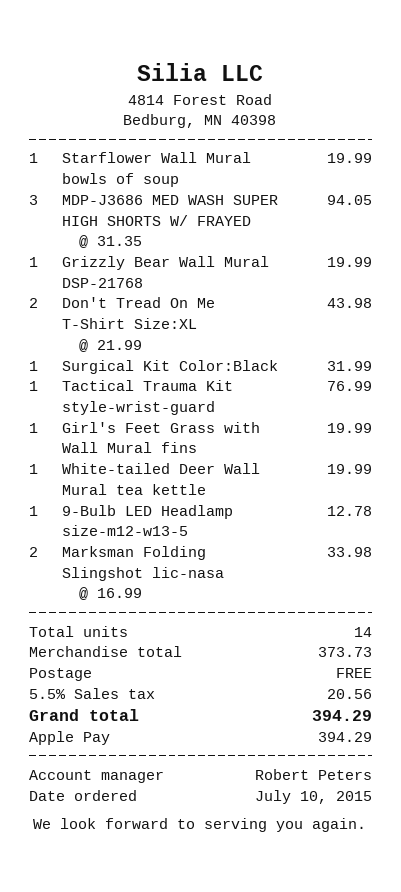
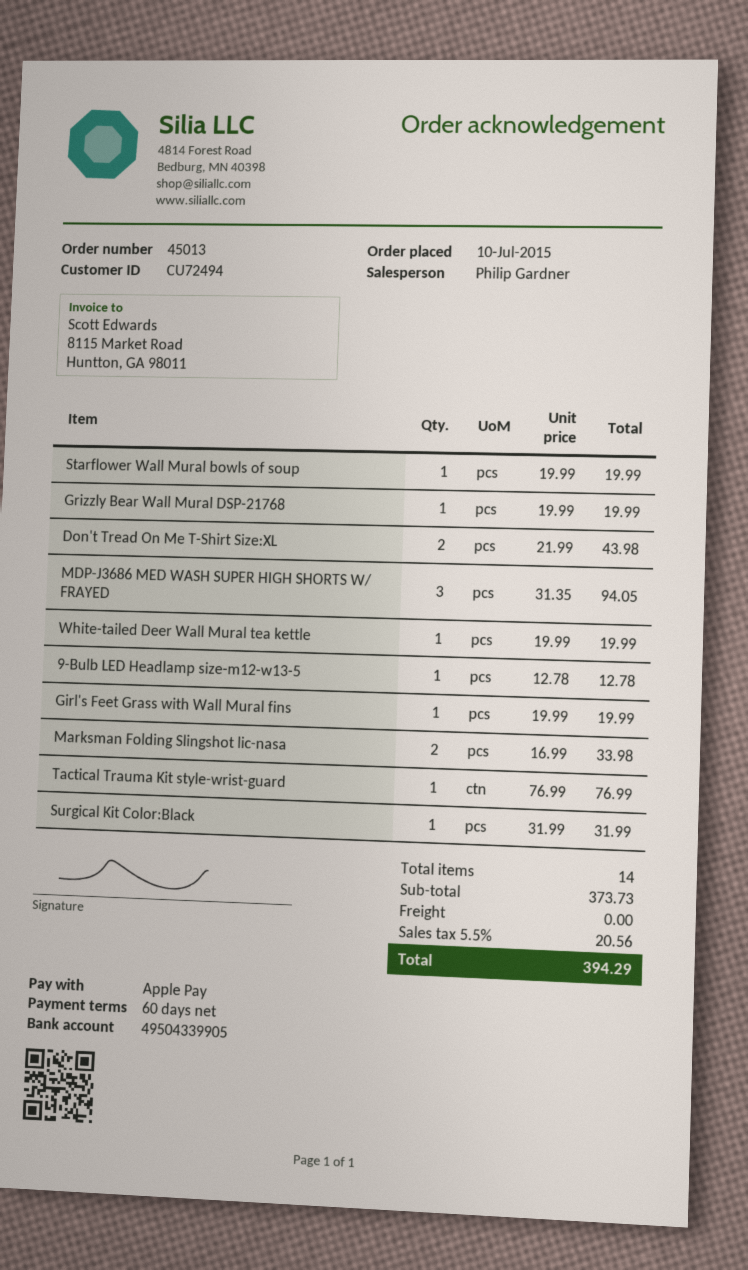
sales rep: Robert Peters -> Philip Gardner

